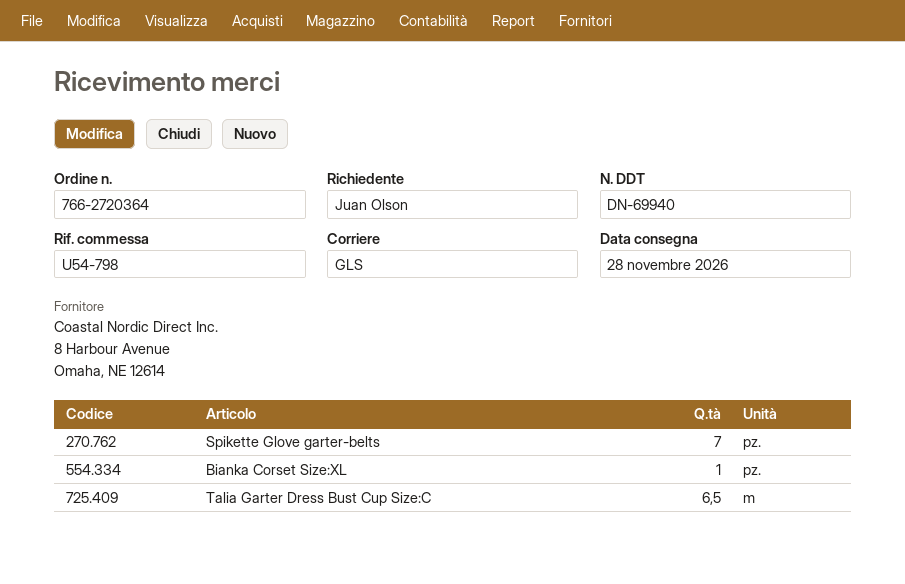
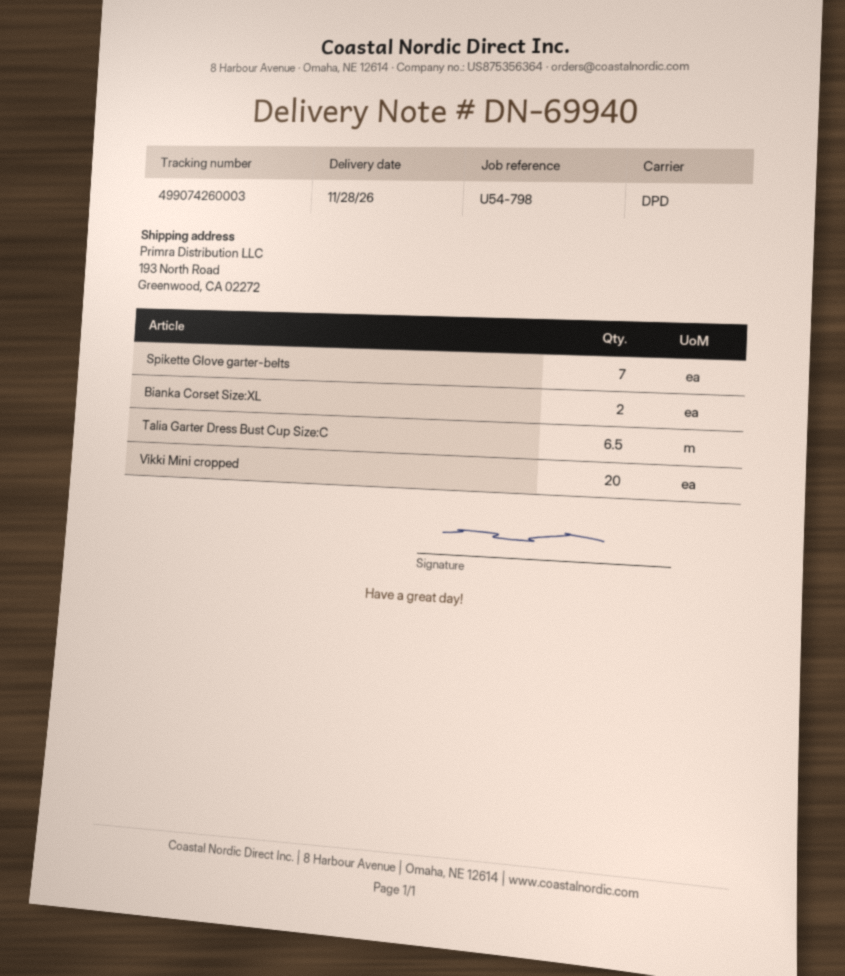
shipping method: GLS -> DPD
Bianka Corset Size:XL: 1 -> 2
Vikki Mini cropped: none -> 20

